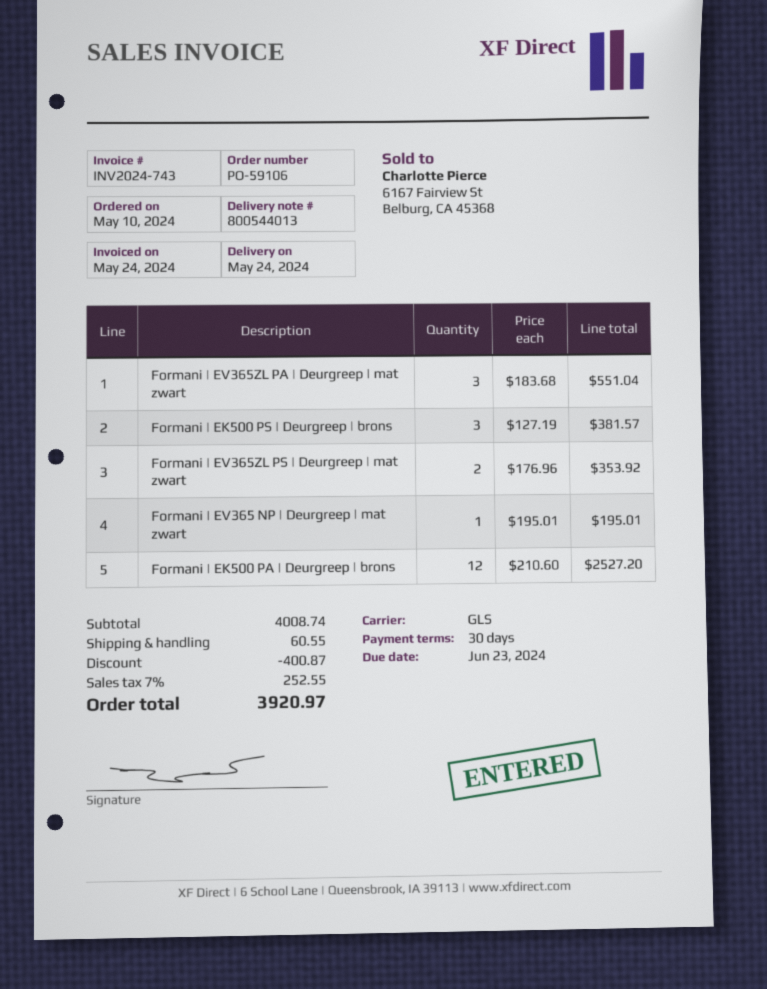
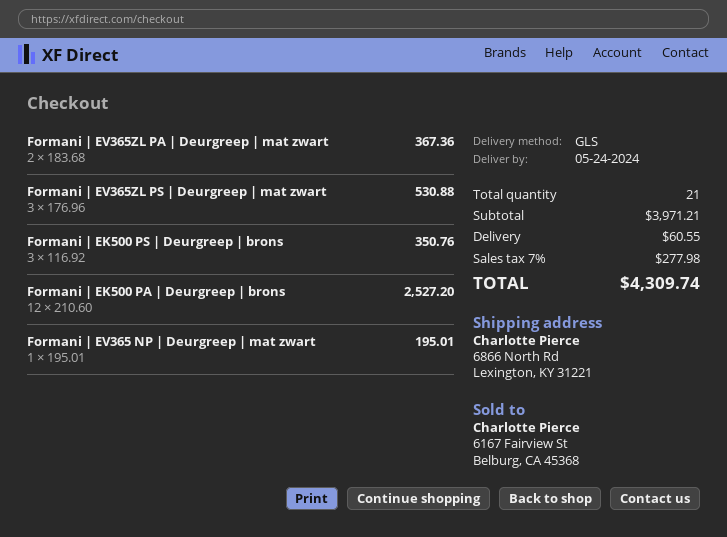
Formani | EV365ZL PA | Deurgreep | mat zwart: 3 x 183.68 = 551.04 -> 2 x 183.68 = 367.36
Formani | EK500 PS | Deurgreep | brons: 3 x 127.19 = 381.57 -> 3 x 116.92 = 350.76
Formani | EV365ZL PS | Deurgreep | mat zwart: 2 x 176.96 = 353.92 -> 3 x 176.96 = 530.88
subtotal: 4008.74 -> 3971.21
discount: 400.87 -> none
tax: 7% = 252.55 -> 7% = 277.98
total: 3920.97 -> 4309.74

